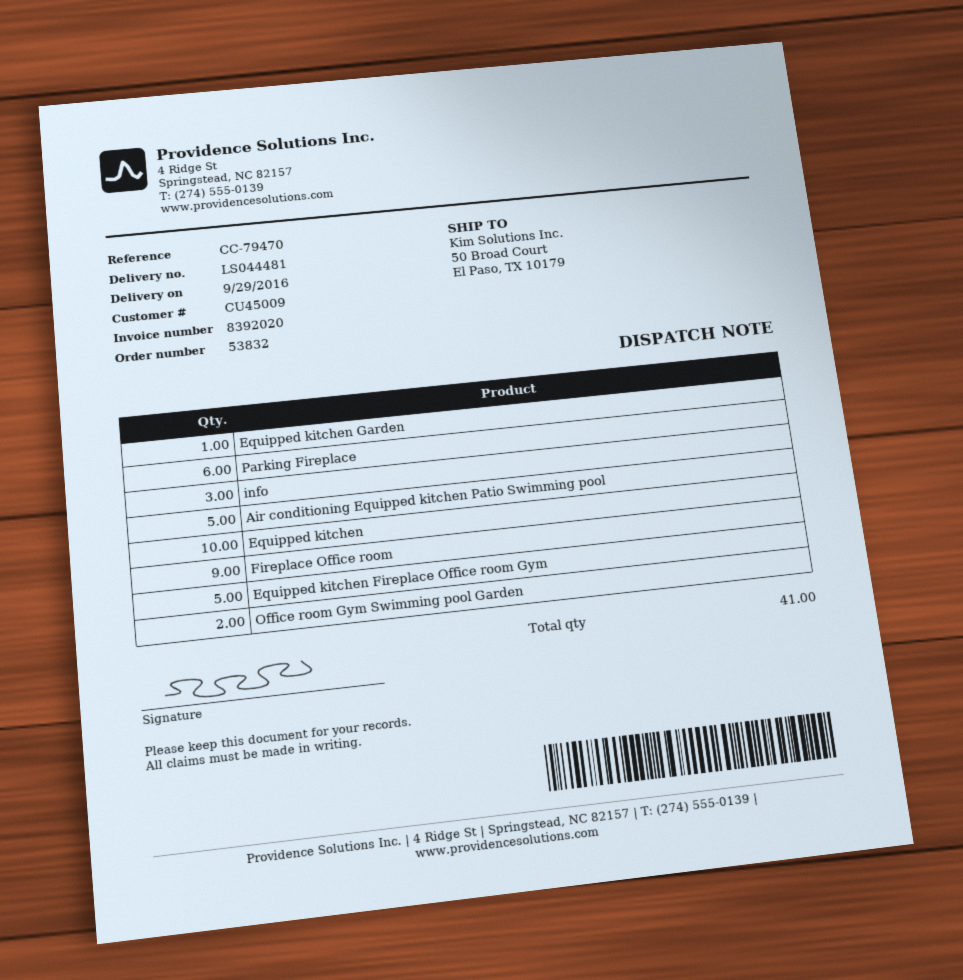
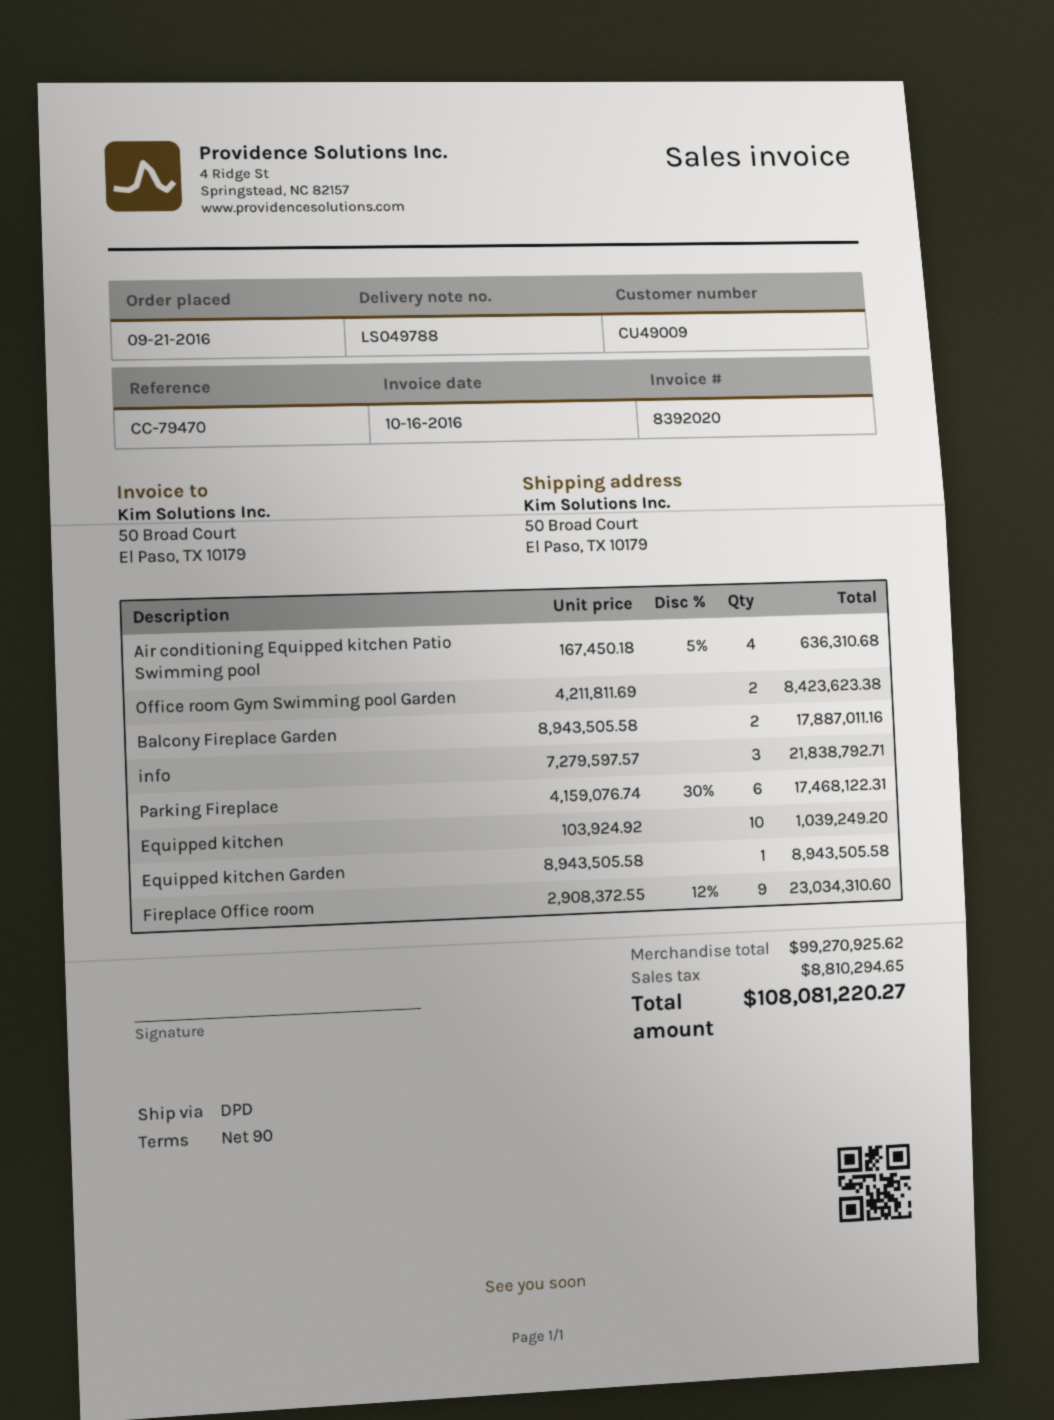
delivery note number: LS044481 -> LS049788
customer number: CU45009 -> CU49009
Air conditioning Equipped kitchen Patio Swimming pool: 5 -> 4
Equipped kitchen Fireplace Office room Gym: 5 -> none
Balcony Fireplace Garden: none -> 2

